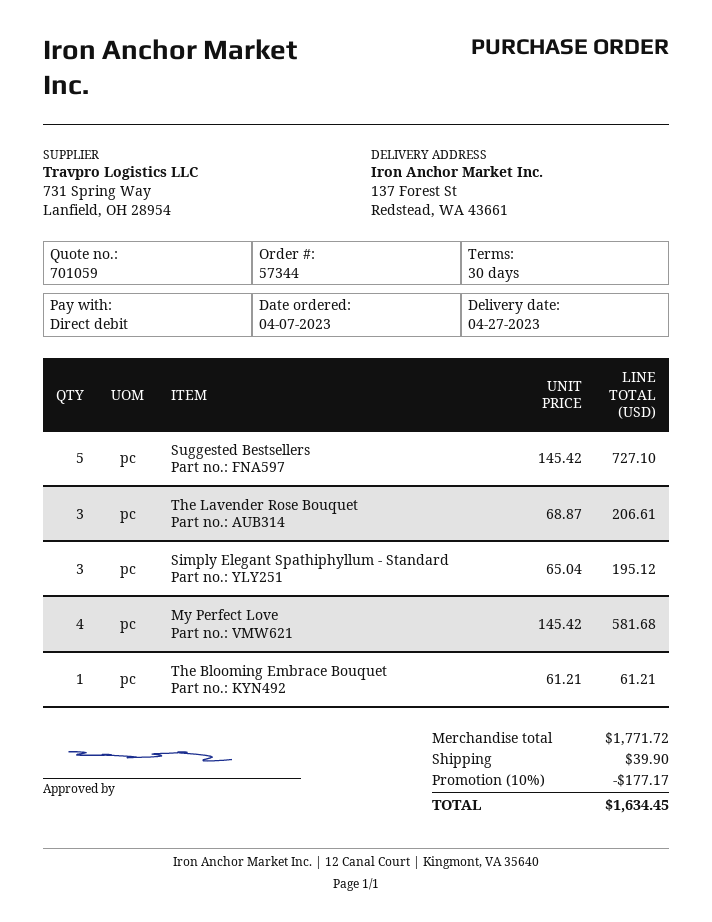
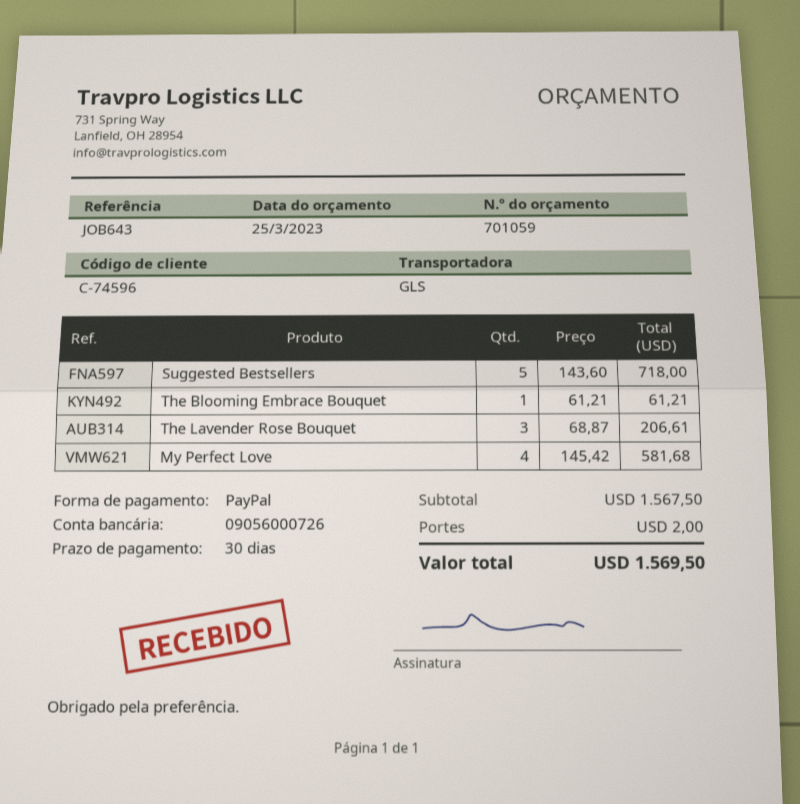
payment method: direct debit -> PayPal
Suggested Bestsellers: 5 x 145.42 = 727.10 -> 5 x 143.60 = 718.00
Simply Elegant Spathiphyllum - Standard: 3 x 65.04 = 195.12 -> none
subtotal: 1771.72 -> 1567.50
discount: 10% = 177.17 -> none
shipping: 39.90 -> 2.00
total: 1634.45 -> 1569.50

